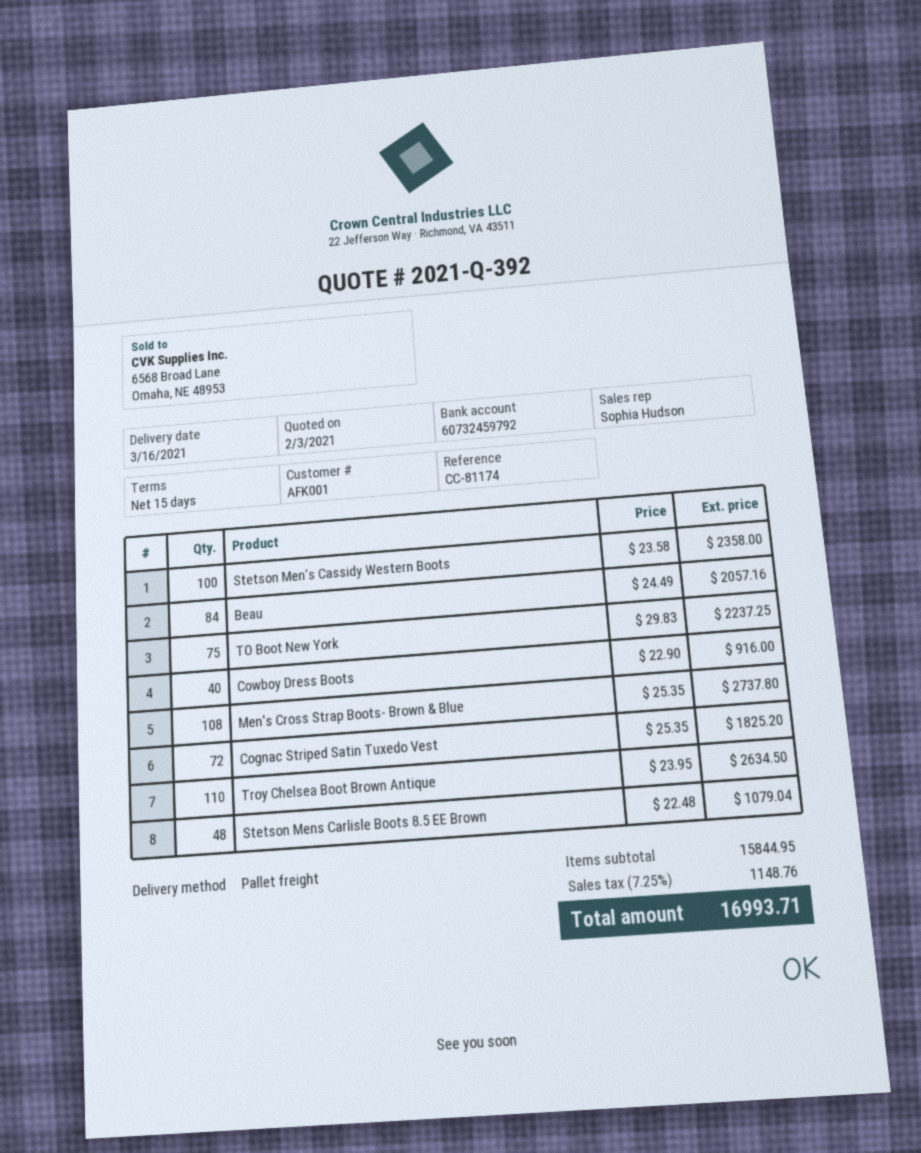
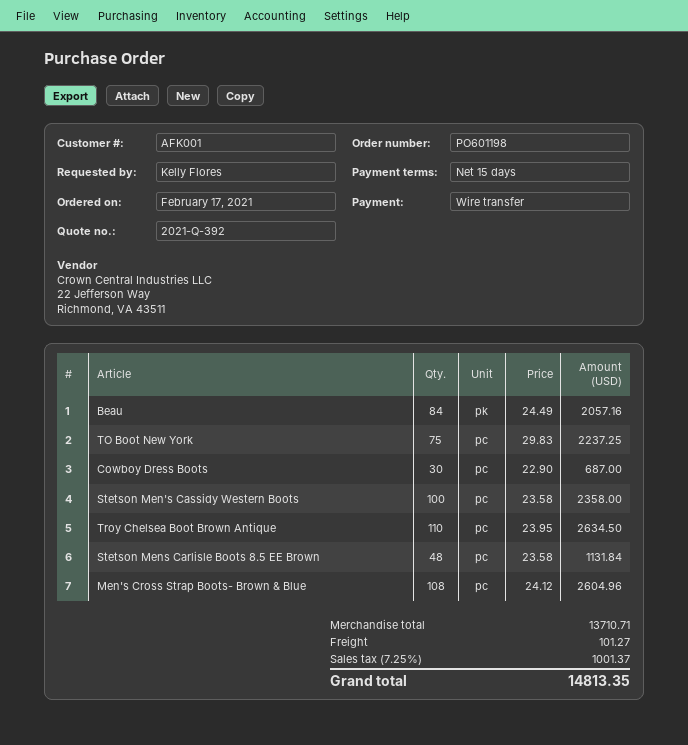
Cowboy Dress Boots: 40 x 22.90 = 916.00 -> 30 x 22.90 = 687.00
Men's Cross Strap Boots- Brown & Blue: 108 x 25.35 = 2737.80 -> 108 x 24.12 = 2604.96
Cognac Striped Satin Tuxedo Vest: 72 x 25.35 = 1825.20 -> none
Stetson Mens Carlisle Boots 8.5 EE Brown: 48 x 22.48 = 1079.04 -> 48 x 23.58 = 1131.84
subtotal: 15844.95 -> 13710.71
shipping: none -> 101.27
tax: 7.25% = 1148.76 -> 7.25% = 1001.37
total: 16993.71 -> 14813.35

